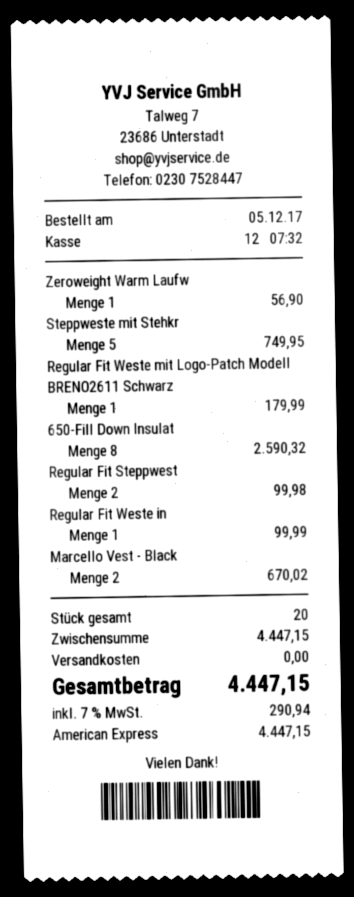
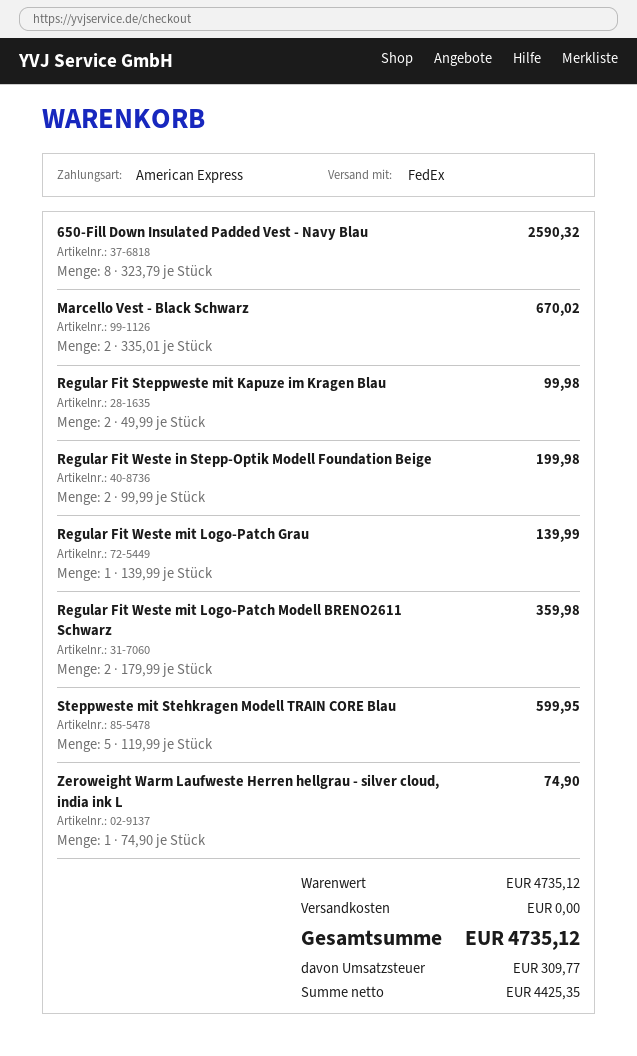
Zeroweight Warm Laufw: 1 for 56.90 -> 1 for 74.90
Steppweste mit Stehkr: 5 for 749.95 -> 5 for 599.95
Regular Fit Weste mit Logo-Patch Modell BRENO2611 Schwarz: 1 for 179.99 -> 2 for 359.98
Regular Fit Weste in: 1 for 99.99 -> 2 for 199.98
Regular Fit Weste mit Logo-Patch Grau: none -> 1 for 139.99
subtotal: 4447.15 -> 4735.12
tax: 290.94 -> 309.77
total: 4447.15 -> 4735.12

